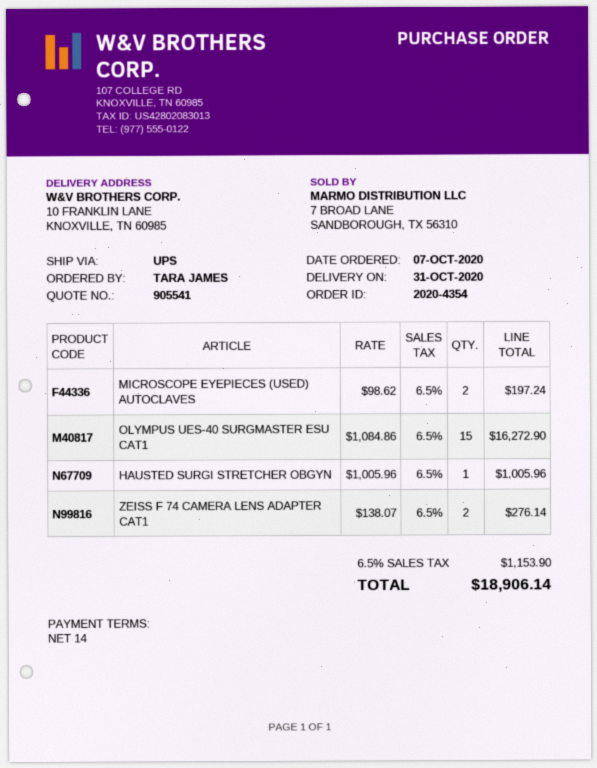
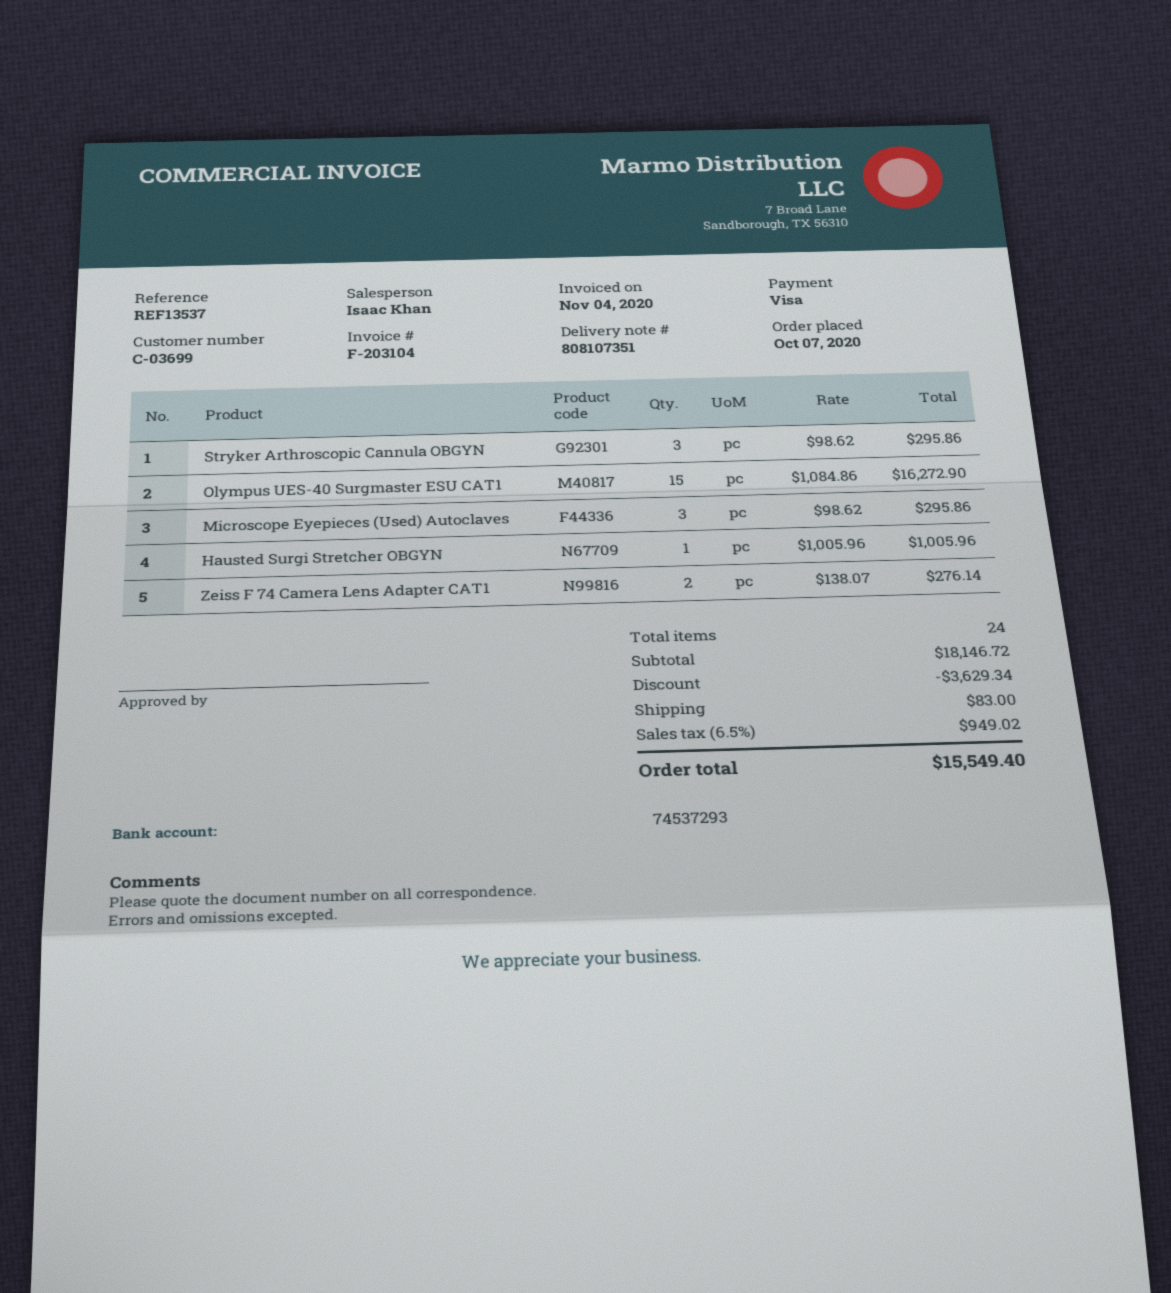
MICROSCOPE EYEPIECES (USED) AUTOCLAVES: 2 x 98.62 = 197.24 -> 3 x 98.62 = 295.86
Stryker Arthroscopic Cannula OBGYN: none -> 3 x 98.62 = 295.86
discount: none -> 3629.34
shipping: none -> 83.00
tax: 6.5% = 1153.90 -> 6.5% = 949.02
total: 18906.14 -> 15549.40

